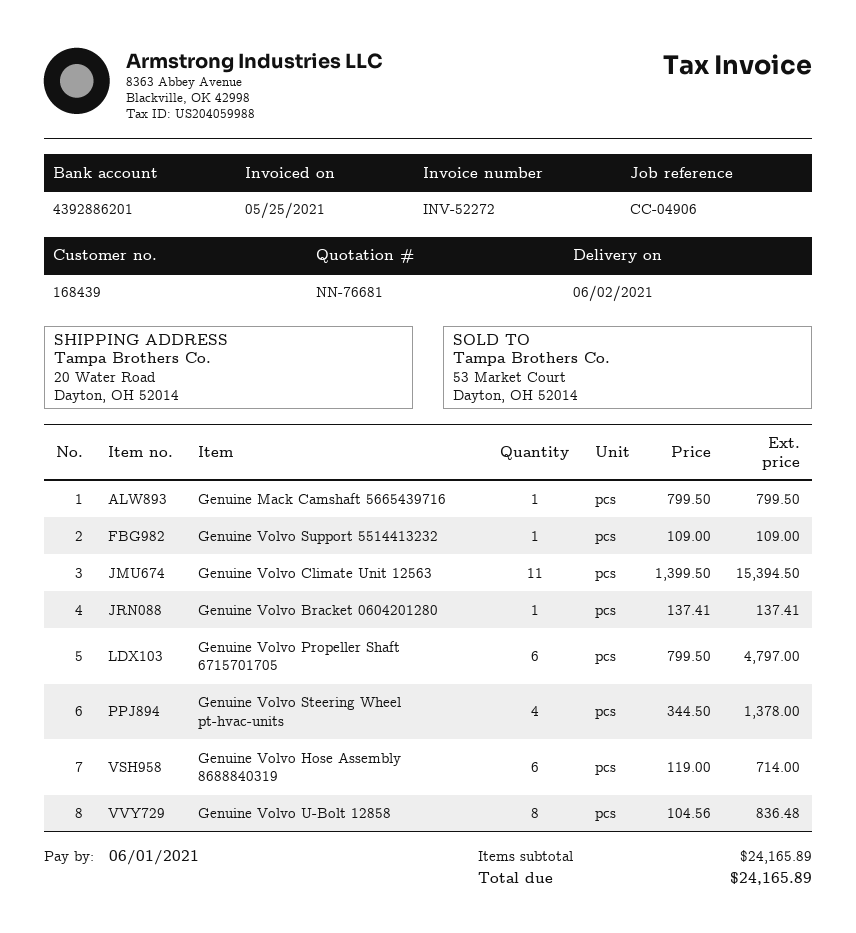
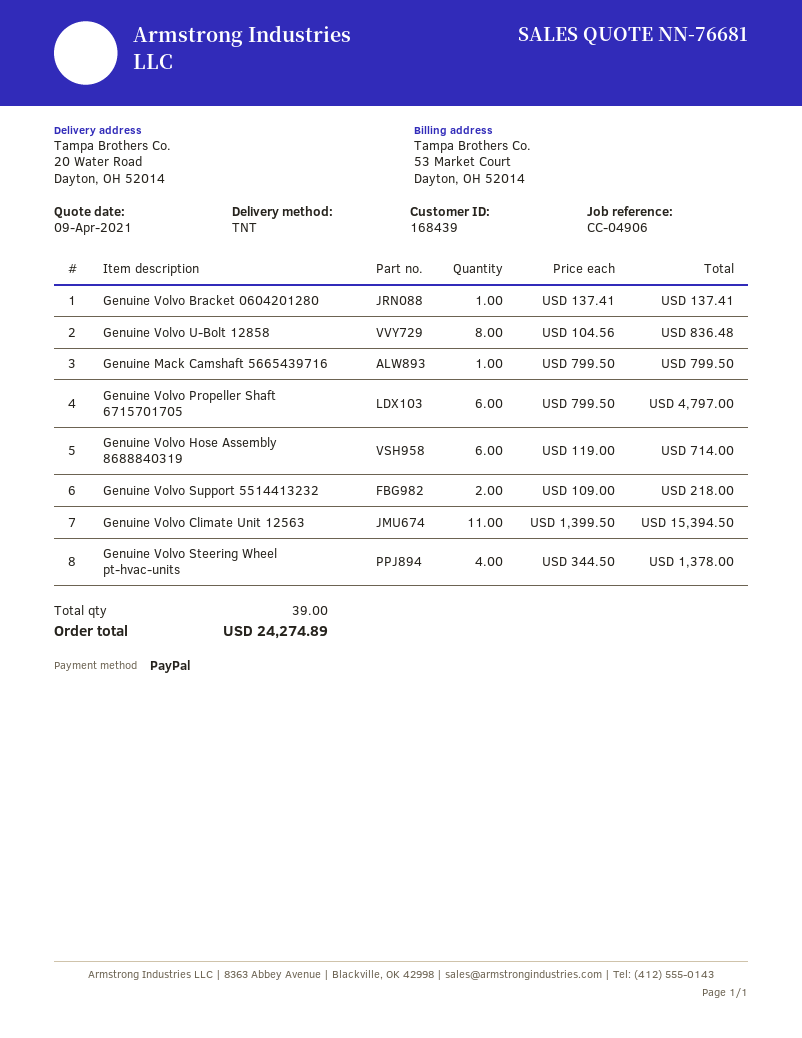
Genuine Volvo Support 5514413232: 1 x 109.00 = 109.00 -> 2 x 109.00 = 218.00
total: 24165.89 -> 24274.89

